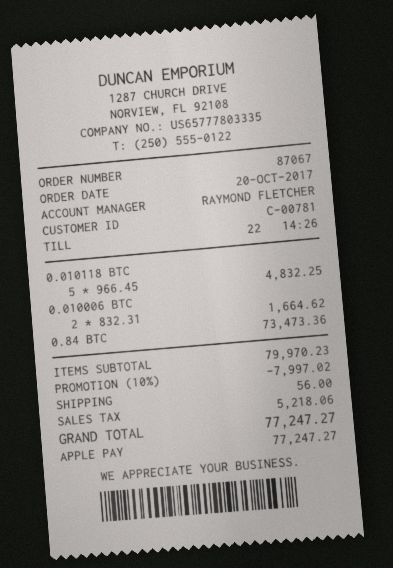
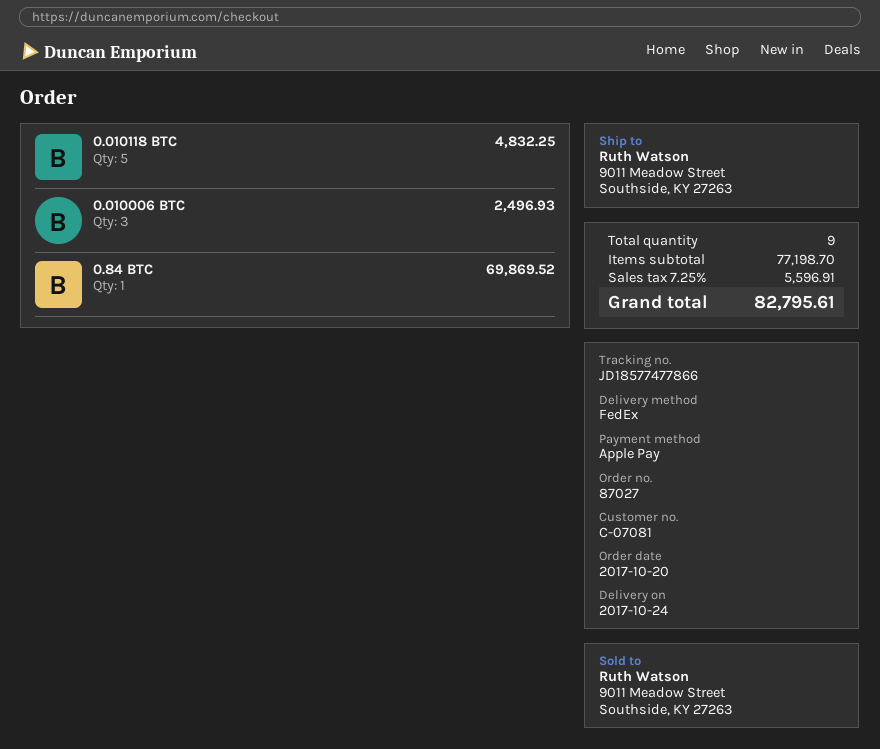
order number: 87067 -> 87027
customer number: C-00781 -> C-07081
0.010006 BTC: 2 for 1664.62 -> 3 for 2496.93
0.84 BTC: 1 for 73473.36 -> 1 for 69869.52
subtotal: 79970.23 -> 77198.70
discount: 10% = 7997.02 -> none
shipping: 56.00 -> none
tax: 5218.06 -> 5596.91
total: 77247.27 -> 82795.61

